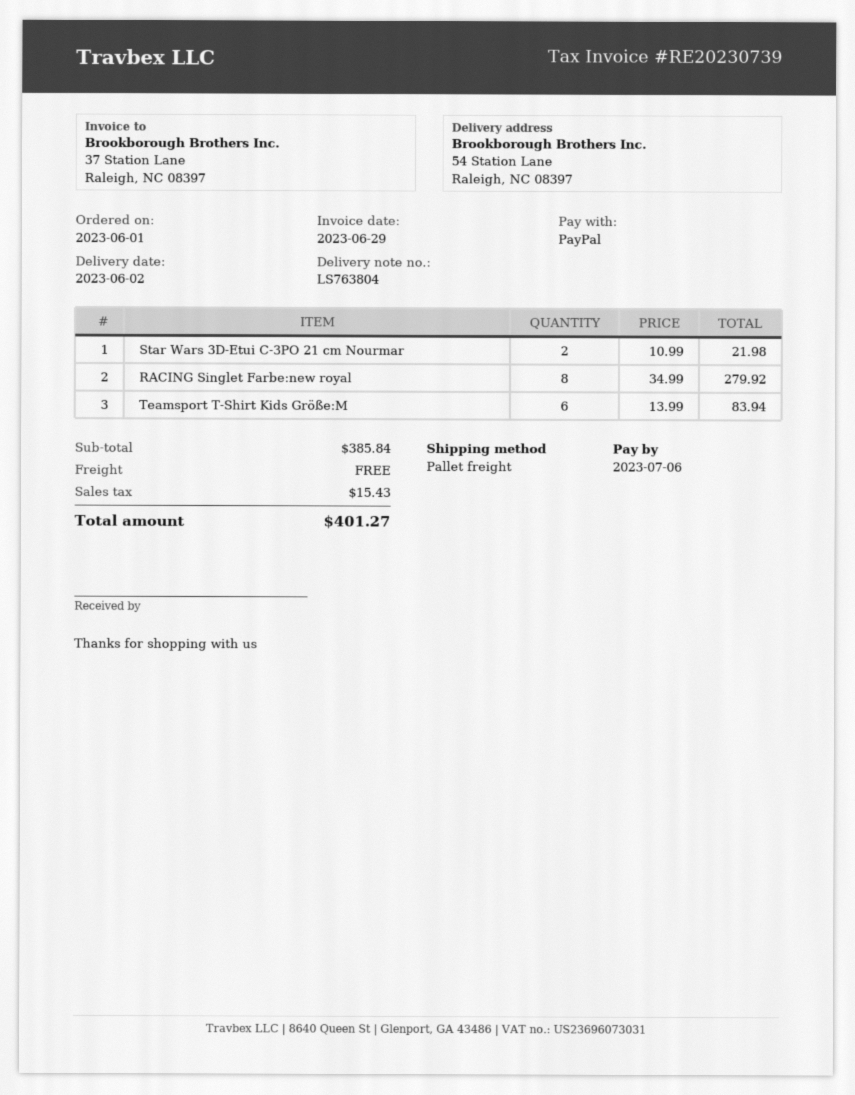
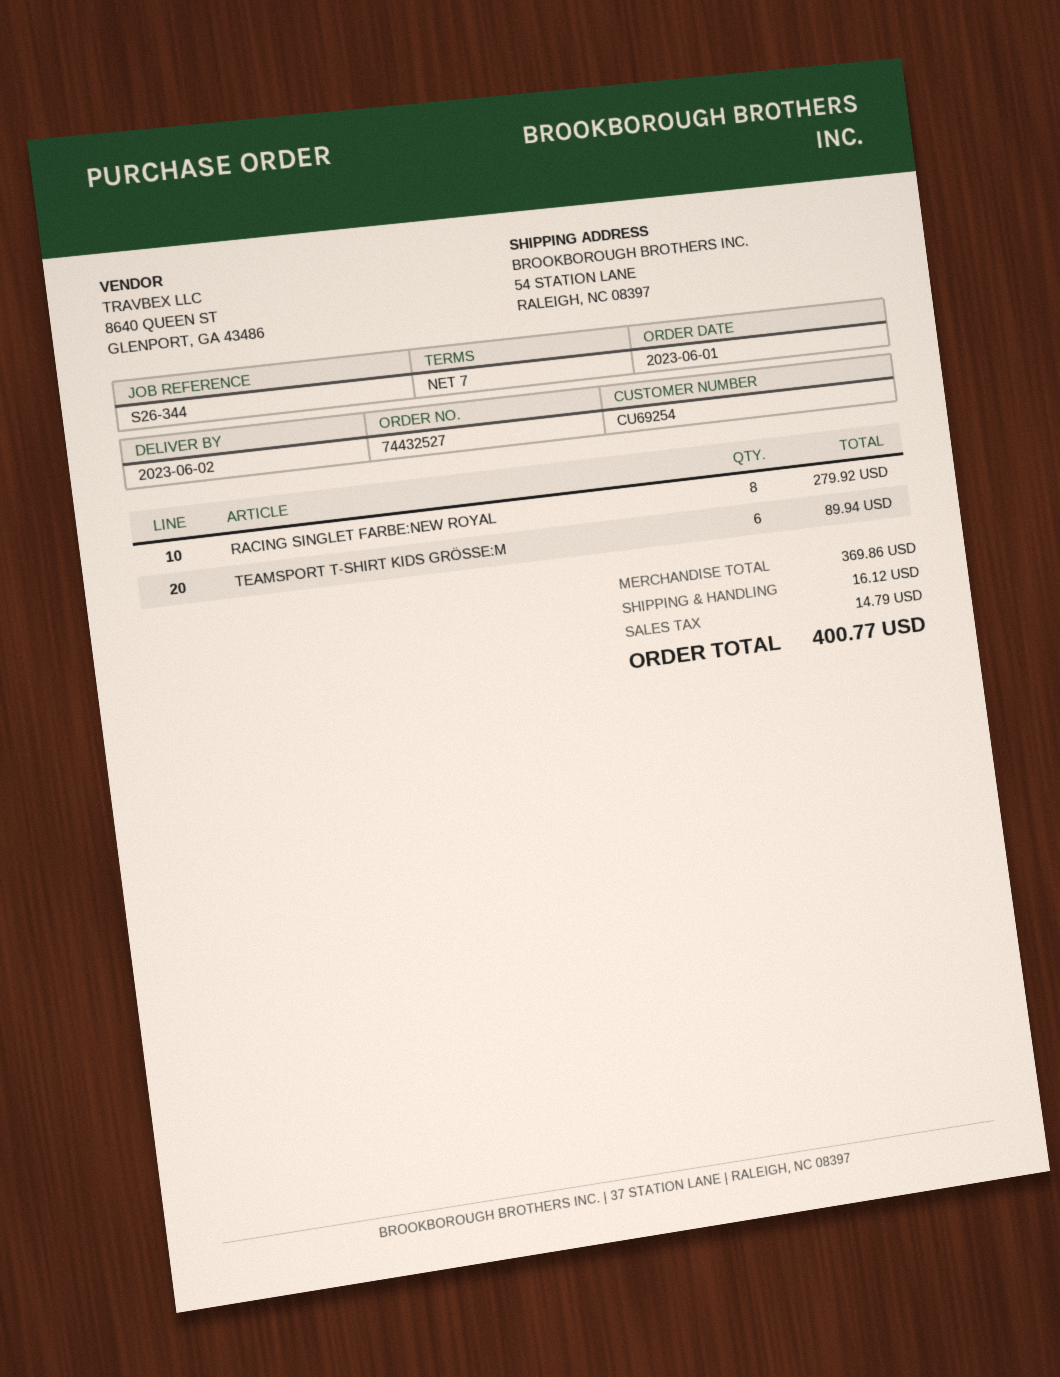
Star Wars 3D-Etui C-3PO 21 cm Nourmar: 2 for 21.98 -> none
Teamsport T-Shirt Kids Größe:M: 6 for 83.94 -> 6 for 89.94
subtotal: 385.84 -> 369.86
shipping: 0.00 -> 16.12
tax: 15.43 -> 14.79
total: 401.27 -> 400.77

